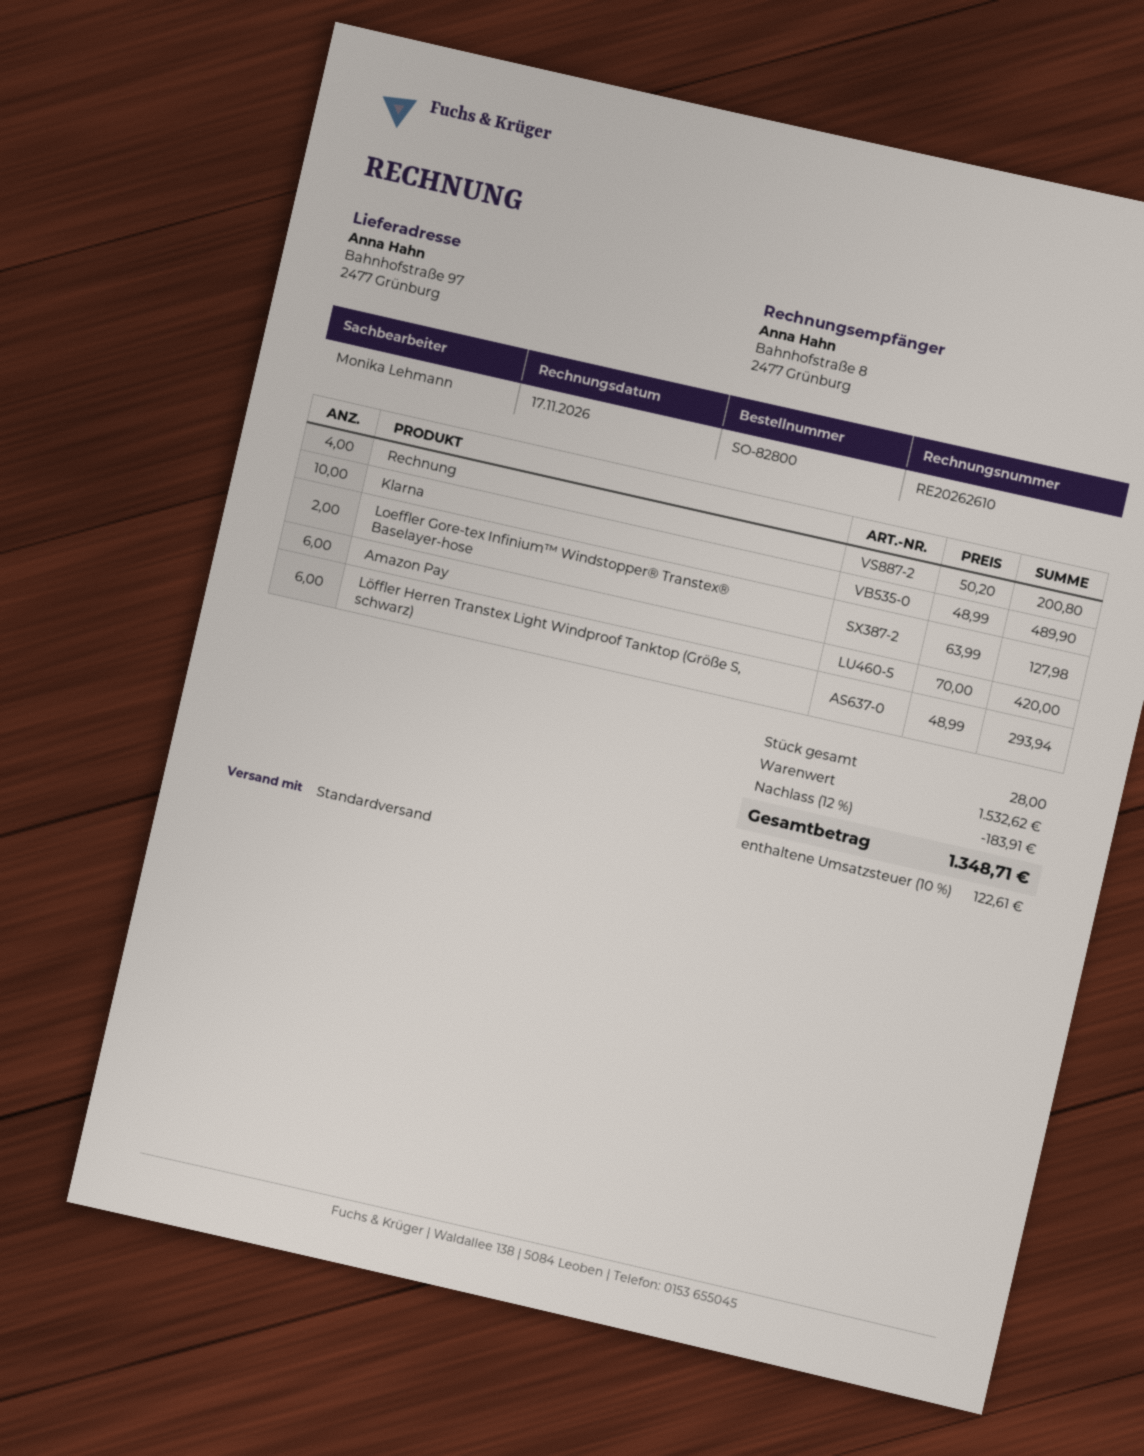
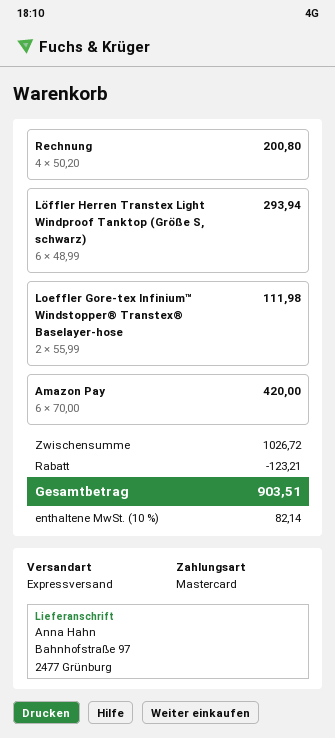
shipping method: standard -> express
Klarna: 10 x 48.99 = 489.90 -> none
Loeffler Gore-tex Infinium™ Windstopper® Transtex® Baselayer-hose: 2 x 63.99 = 127.98 -> 2 x 55.99 = 111.98
subtotal: 1532.62 -> 1026.72
discount: 183.91 -> 123.21
tax: 10% = 122.61 -> 10% = 82.14
total: 1348.71 -> 903.51

